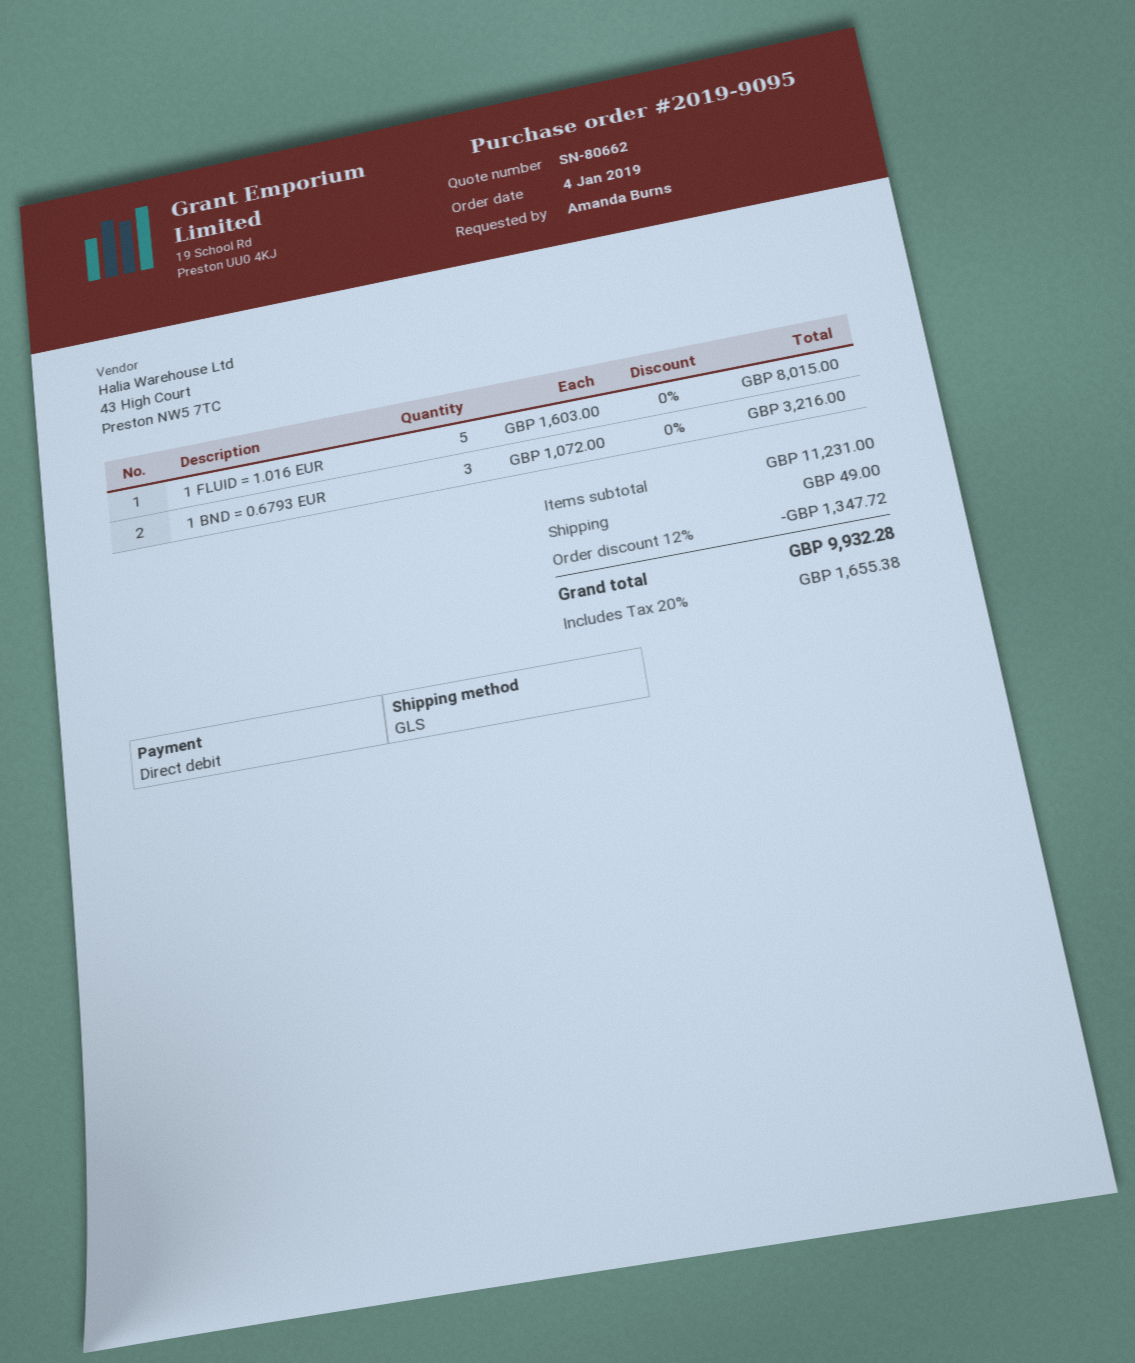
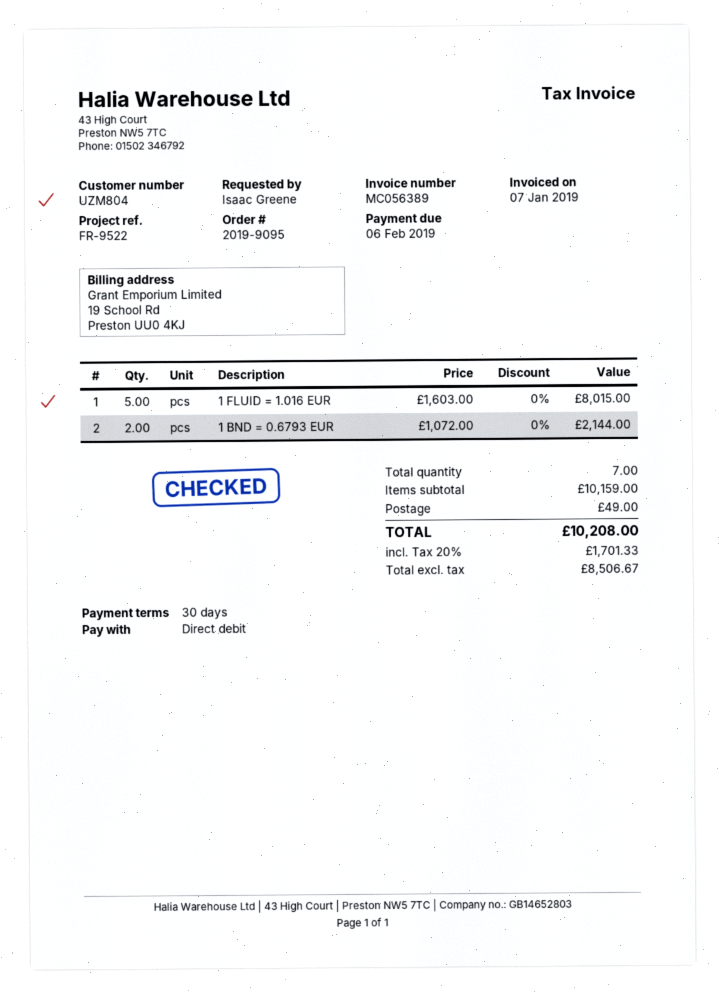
ordered by: Amanda Burns -> Isaac Greene
1 BND = 0.6793 EUR: 3 x 1072.00 = 3216.00 -> 2 x 1072.00 = 2144.00
subtotal: 11231.00 -> 10159.00
discount: 12% = 1347.72 -> none
tax: 20% = 1655.38 -> 20% = 1701.33
total: 9932.28 -> 10208.00

